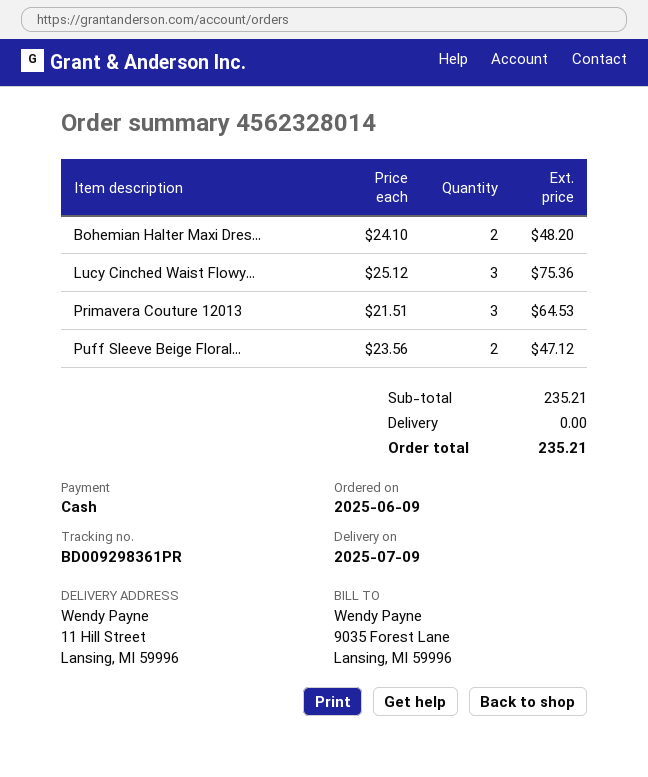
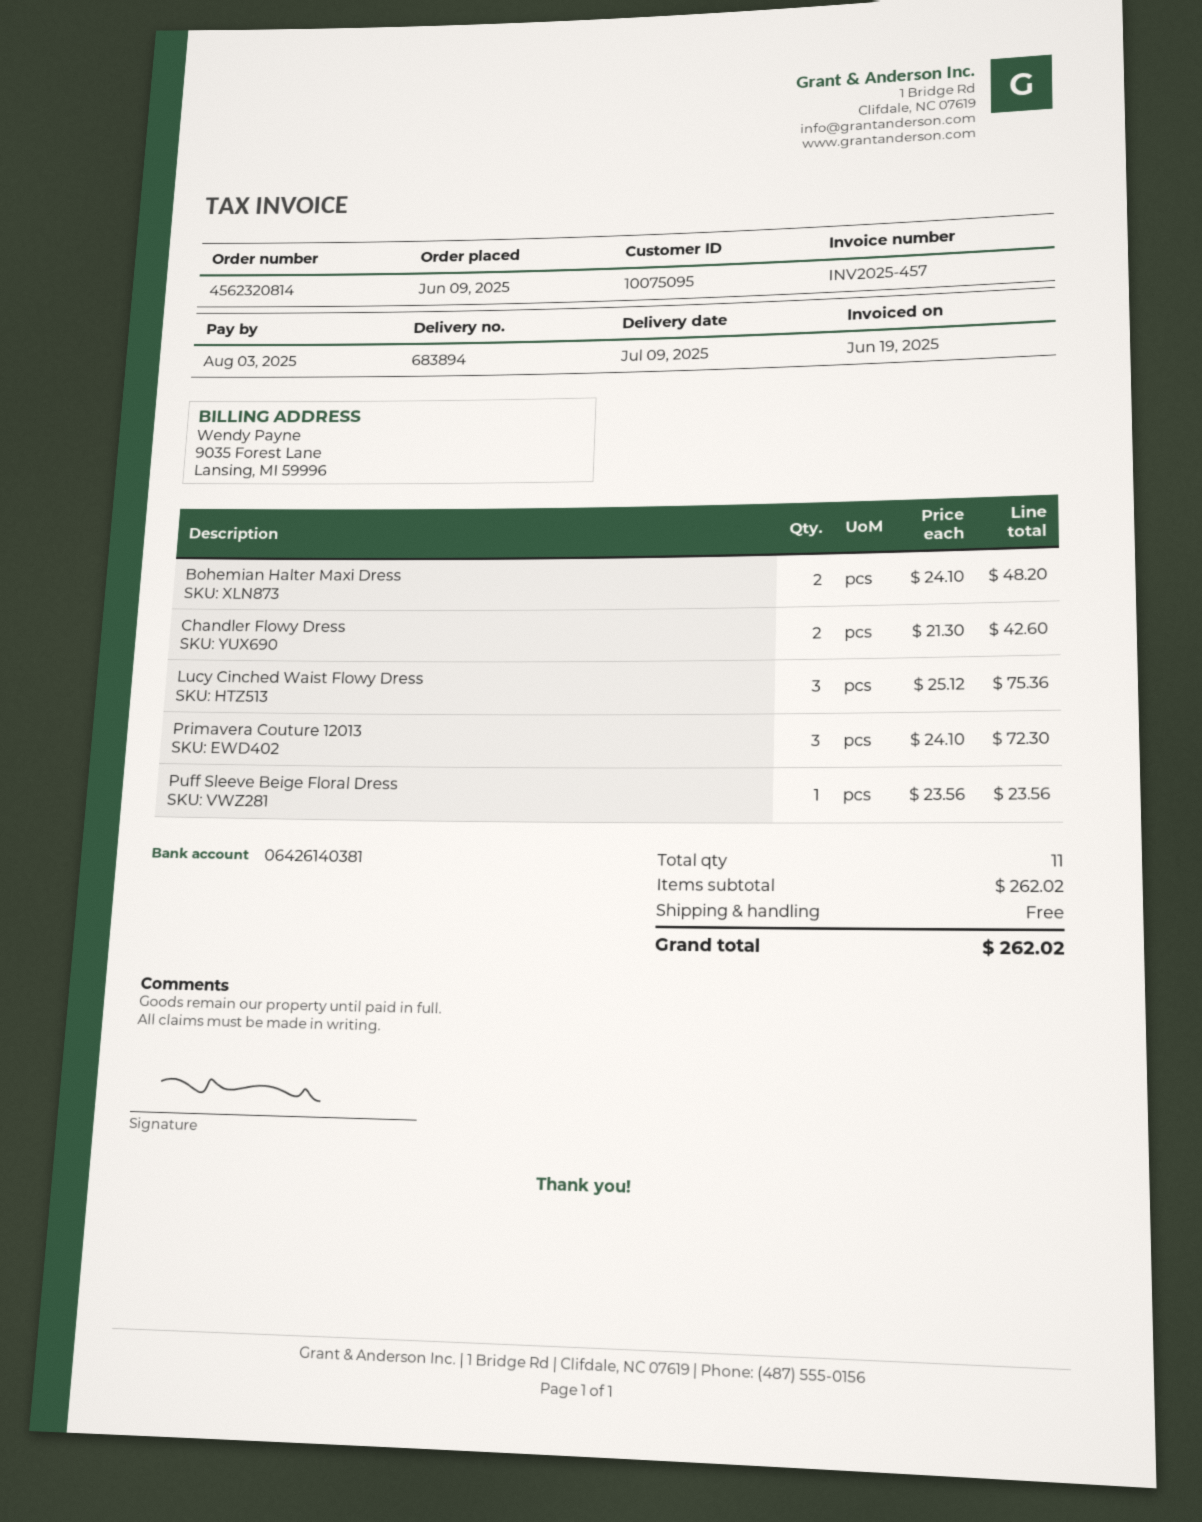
order number: 4562328014 -> 4562320814
Primavera Couture 12013: 3 x 21.51 = 64.53 -> 3 x 24.10 = 72.30
Puff Sleeve Beige Floral...: 2 x 23.56 = 47.12 -> 1 x 23.56 = 23.56
Chandler Flowy Dress: none -> 2 x 21.30 = 42.60
subtotal: 235.21 -> 262.02
total: 235.21 -> 262.02

